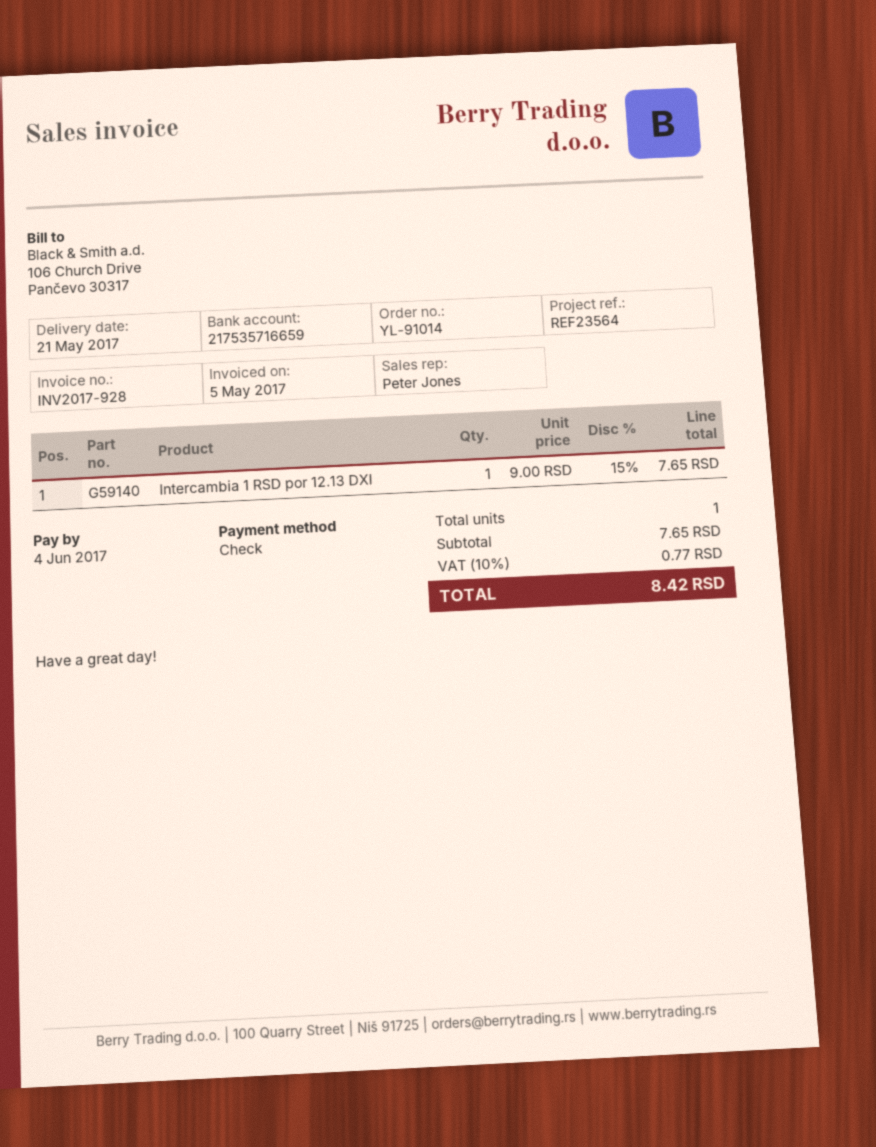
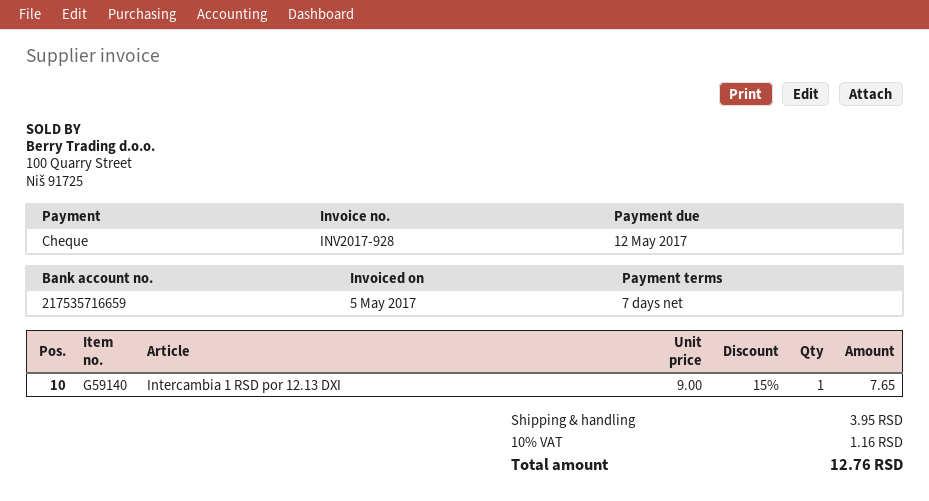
due date: 2017-06-04 -> 2017-05-12
shipping: none -> 3.95
tax: 10% = 0.77 -> 10% = 1.16
total: 8.42 -> 12.76

